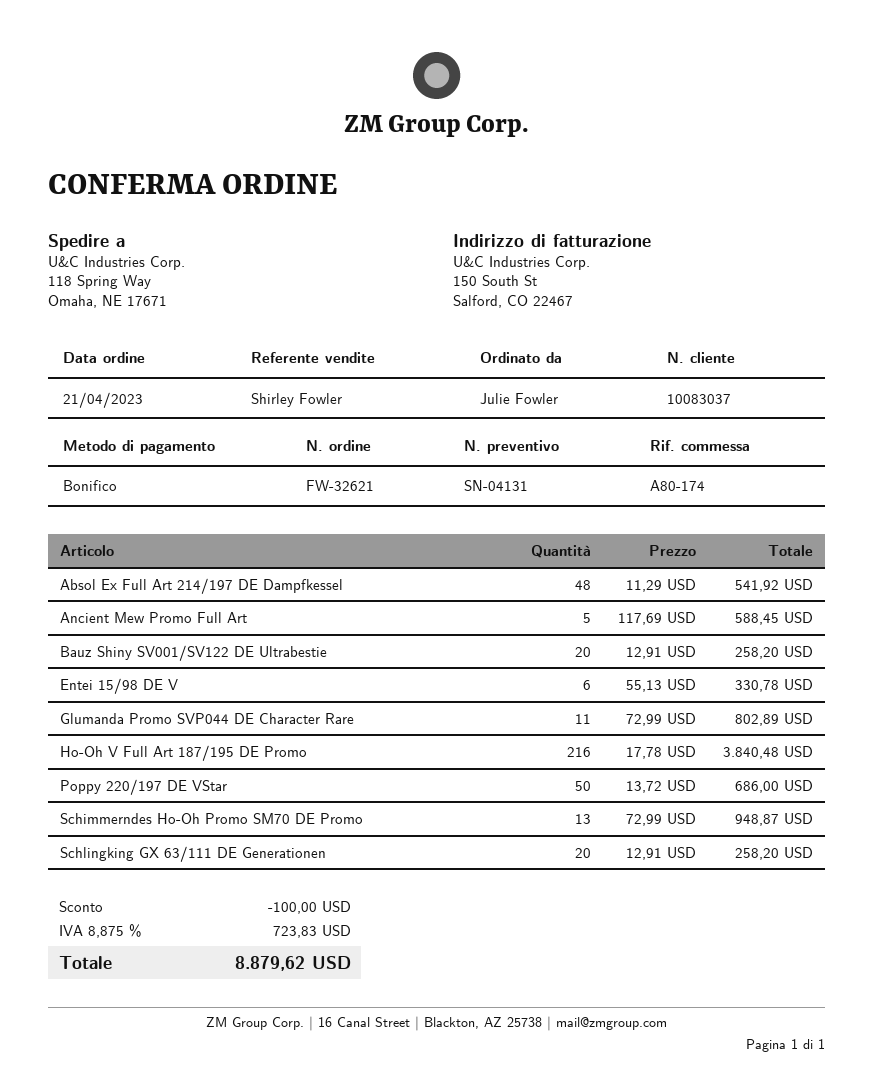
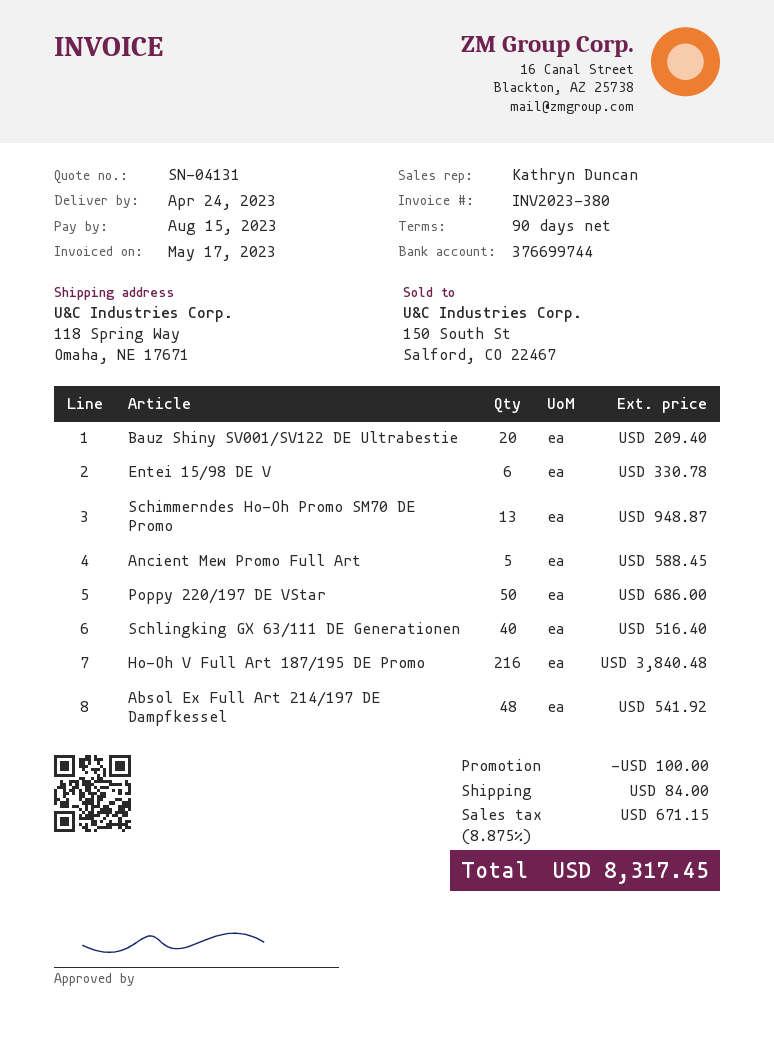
sales rep: Shirley Fowler -> Kathryn Duncan
Bauz Shiny SV001/SV122 DE Ultrabestie: 20 for 258.20 -> 20 for 209.40
Glumanda Promo SVP044 DE Character Rare: 11 for 802.89 -> none
Schlingking GX 63/111 DE Generationen: 20 for 258.20 -> 40 for 516.40
shipping: none -> 84.00
tax: 8.875% = 723.83 -> 8.875% = 671.15
total: 8879.62 -> 8317.45

